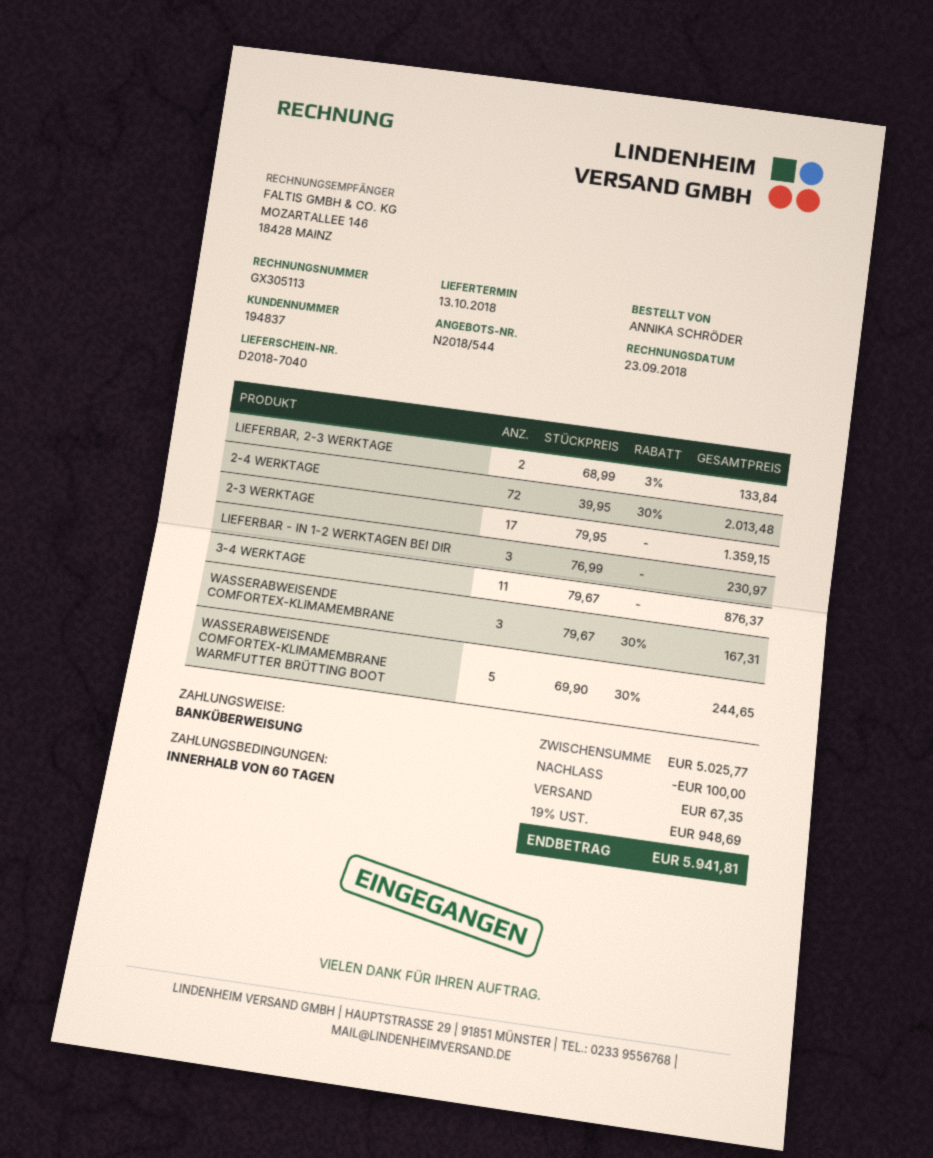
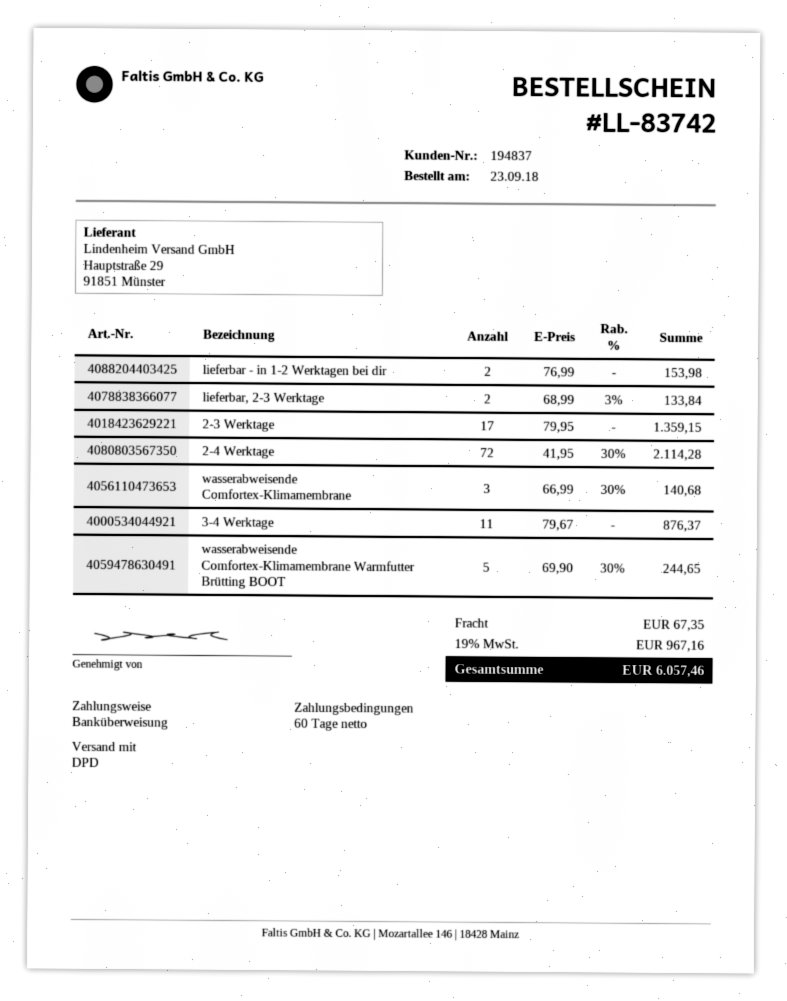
2-4 WERKTAGE: 72 x 39.95 - 30% = 2013.48 -> 72 x 41.95 - 30% = 2114.28
LIEFERBAR - IN 1-2 WERKTAGEN BEI DIR: 3 x 76.99 = 230.97 -> 2 x 76.99 = 153.98
WASSERABWEISENDE COMFORTEX-KLIMAMEMBRANE: 3 x 79.67 - 30% = 167.31 -> 3 x 66.99 - 30% = 140.68
discount: 100.00 -> none
tax: 19% = 948.69 -> 19% = 967.16
total: 5941.81 -> 6057.46

